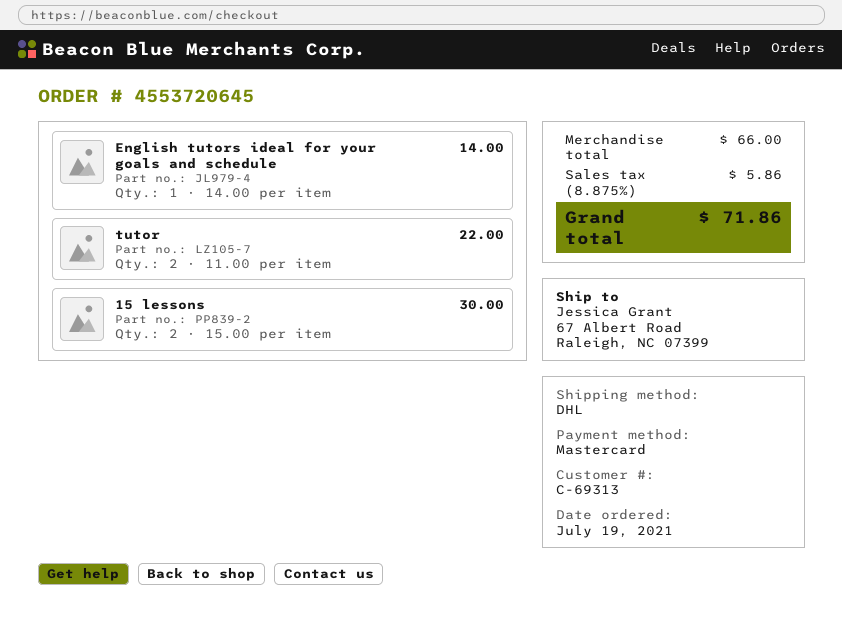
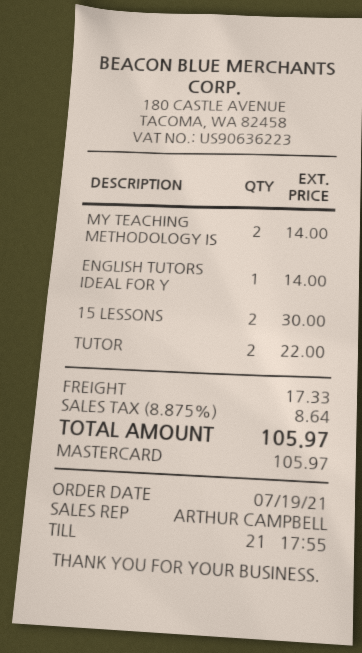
MY TEACHING METHODOLOGY IS: none -> 2 for 14.00
shipping: none -> 17.33
tax: 8.875% = 5.86 -> 8.875% = 8.64
total: 71.86 -> 105.97

